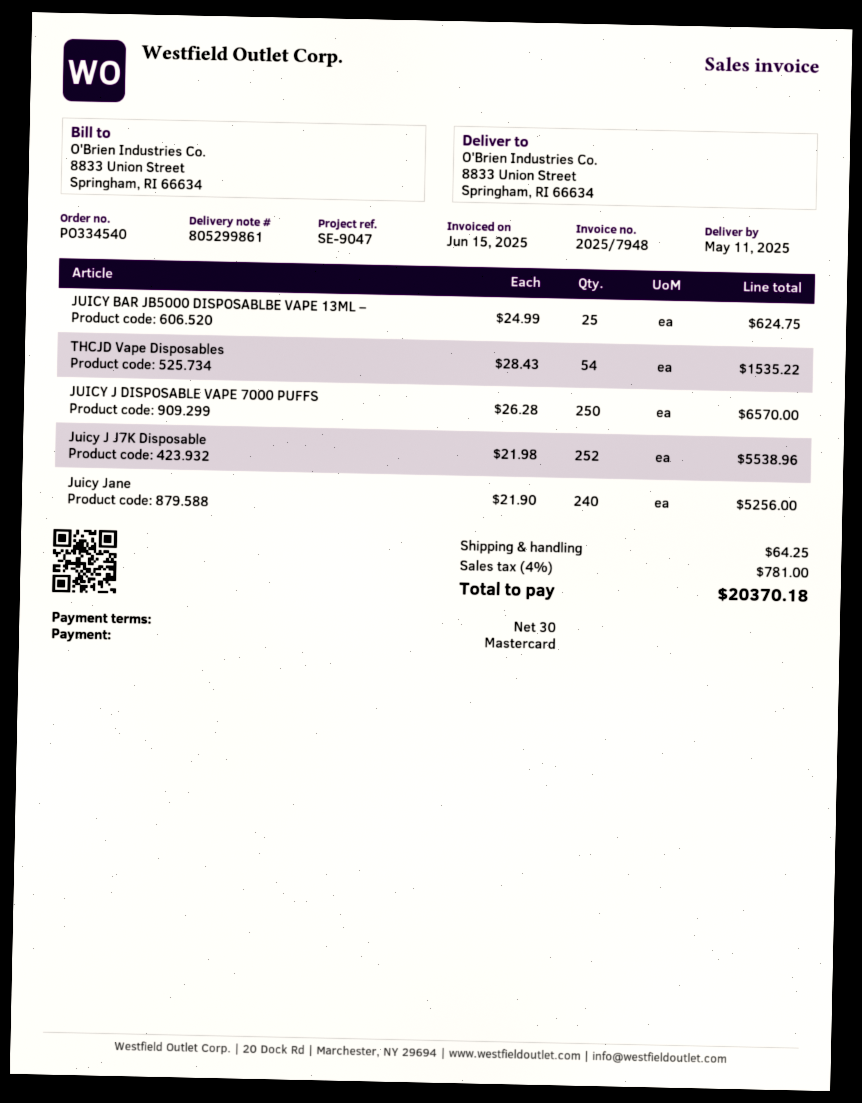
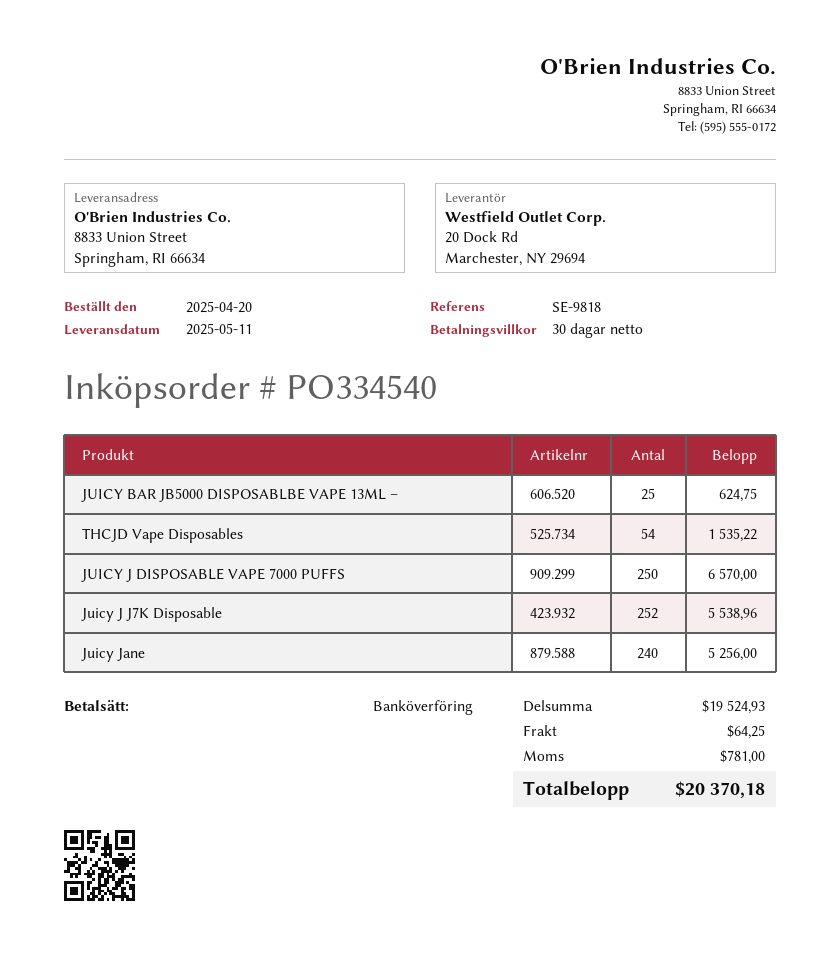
reference: SE-9047 -> SE-9818
payment method: Mastercard -> bank transfer

